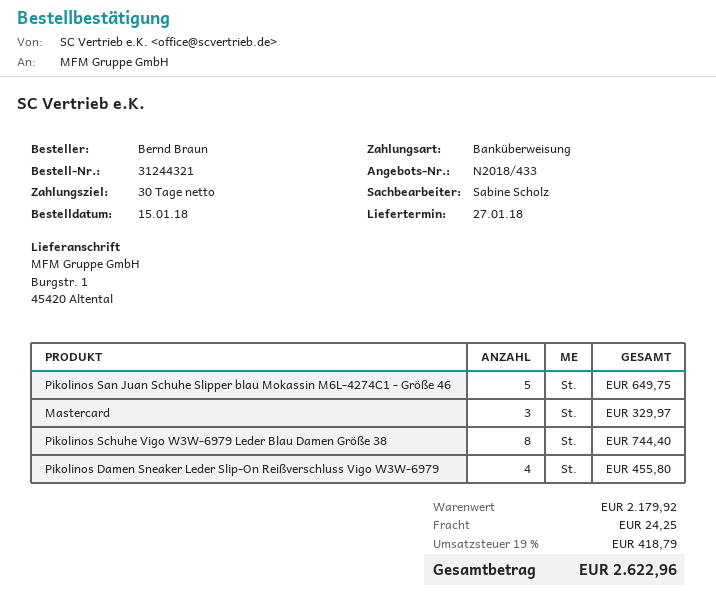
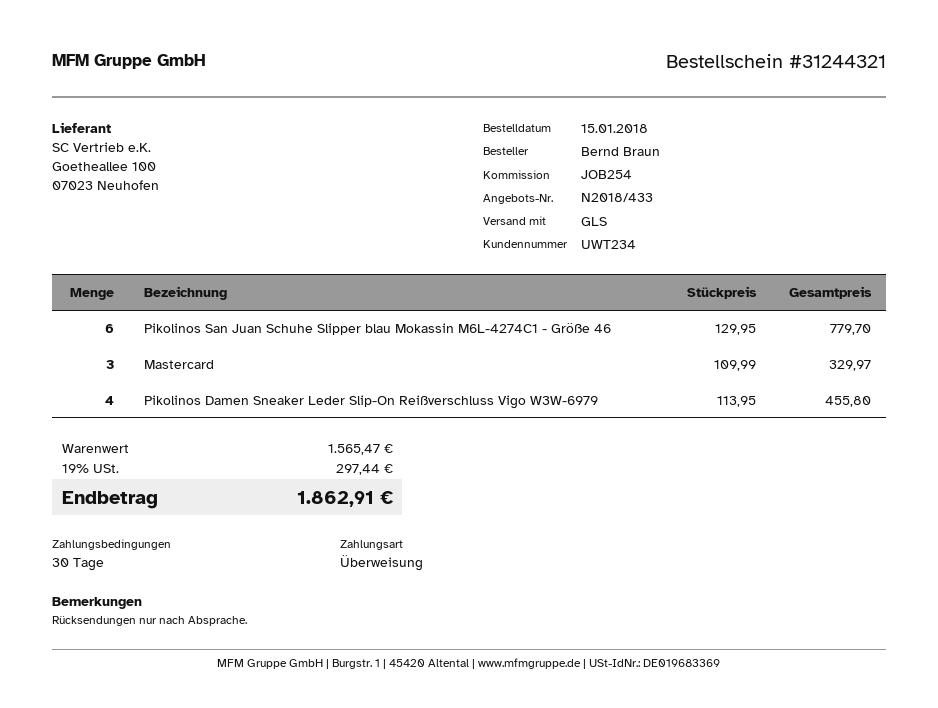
Pikolinos San Juan Schuhe Slipper blau Mokassin M6L-4274C1 - Größe 46: 5 for 649.75 -> 6 for 779.70
Pikolinos Schuhe Vigo W3W-6979 Leder Blau Damen Größe 38: 8 for 744.40 -> none
subtotal: 2179.92 -> 1565.47
shipping: 24.25 -> none
tax: 19% = 418.79 -> 19% = 297.44
total: 2622.96 -> 1862.91

